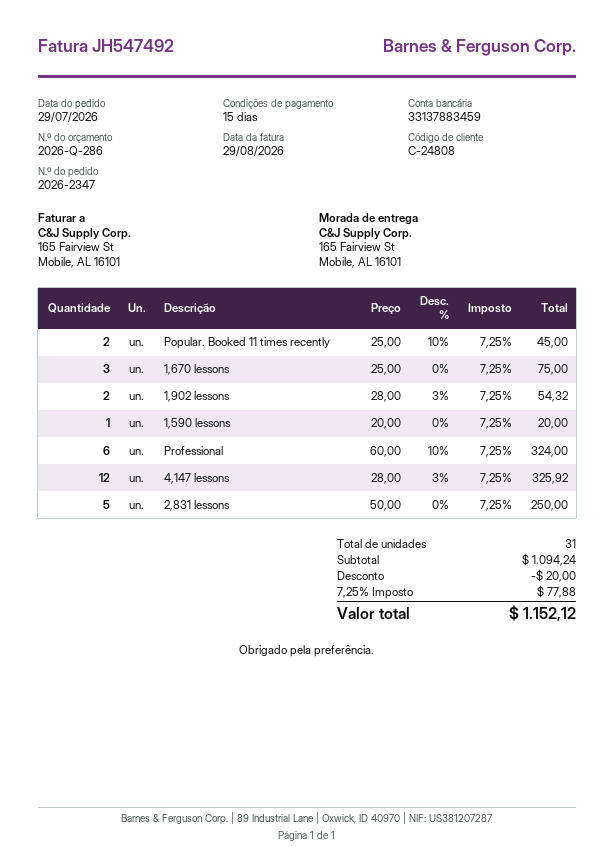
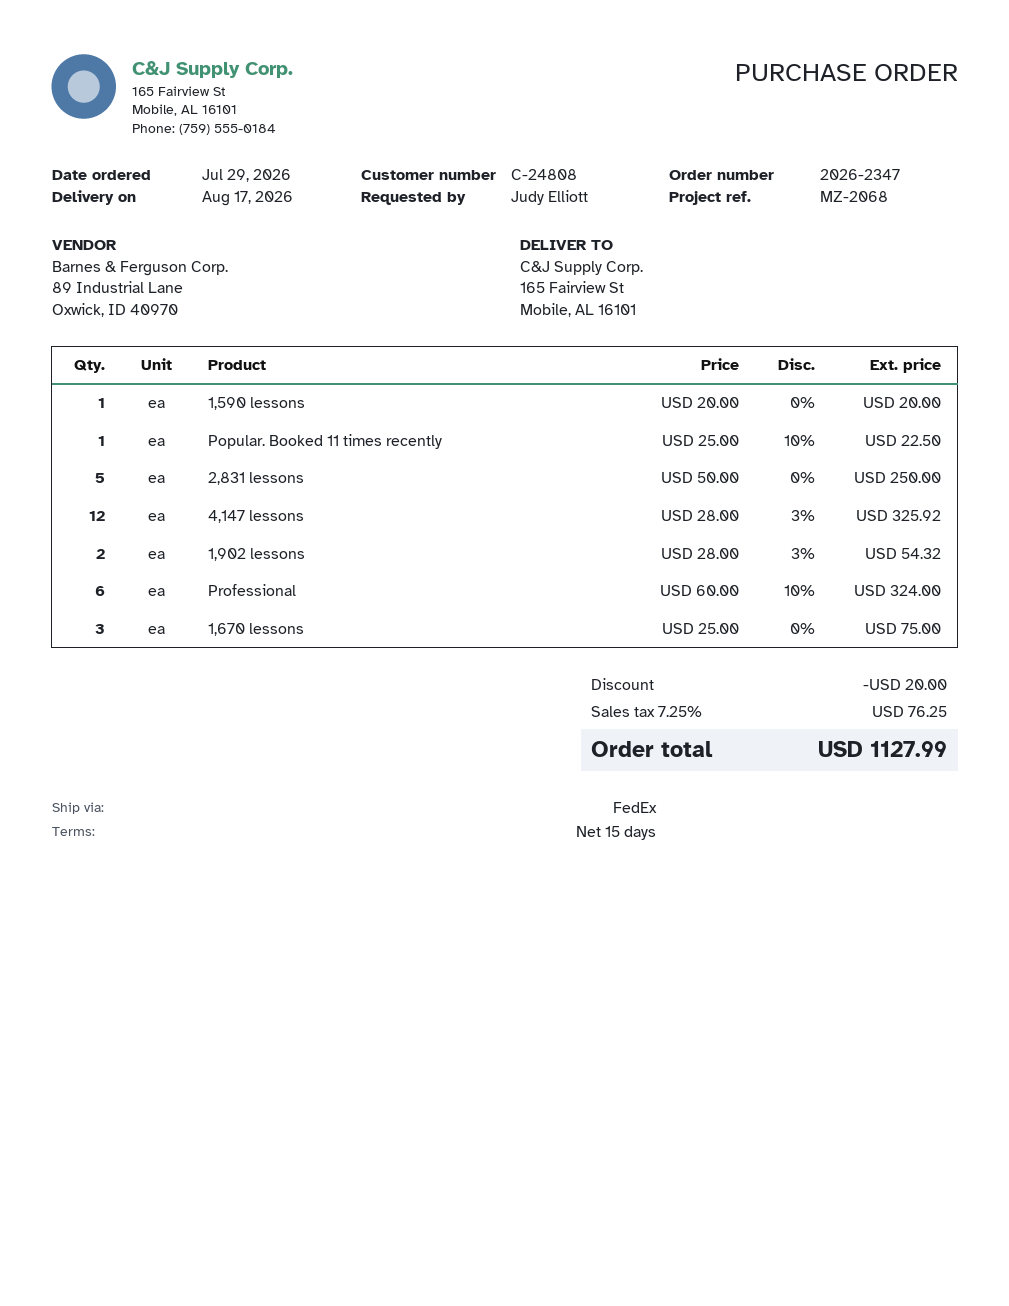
Popular. Booked 11 times recently: 2 x 25.00 - 10% = 45.00 -> 1 x 25.00 - 10% = 22.50
tax: 7.25% = 77.88 -> 7.25% = 76.25
total: 1152.12 -> 1127.99

